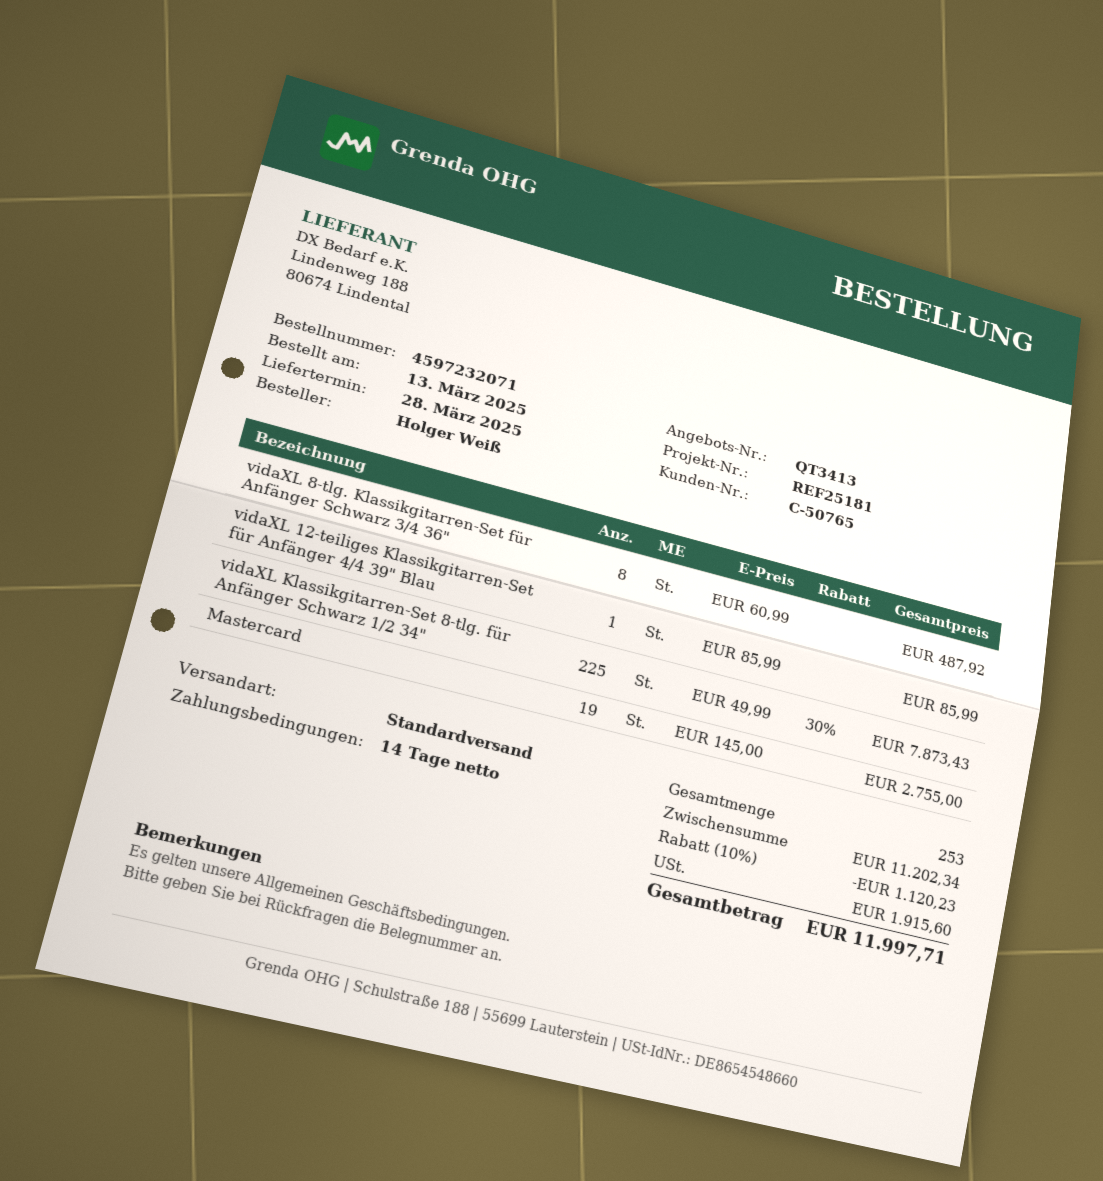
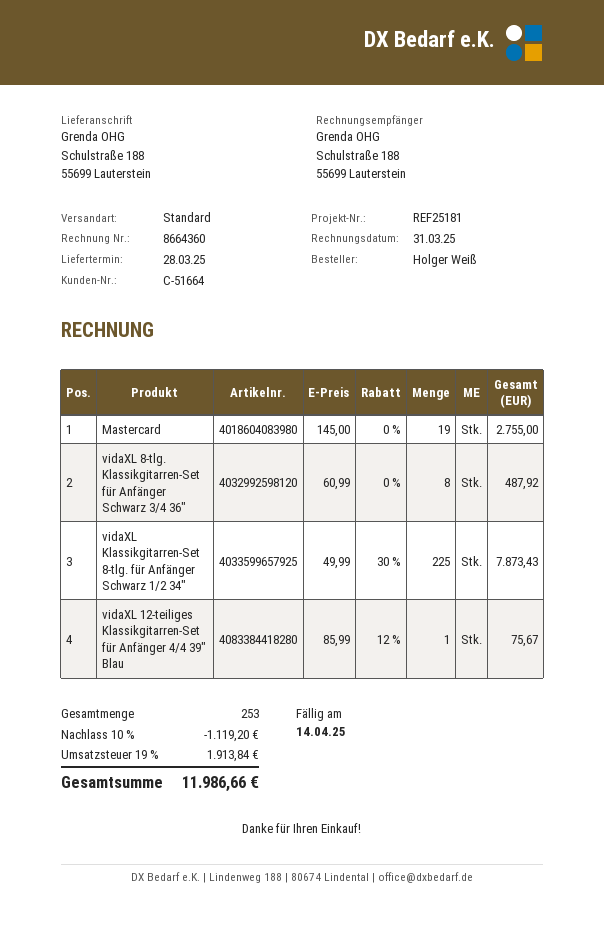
customer number: C-50765 -> C-51664
vidaXL 12-teiliges Klassikgitarren-Set für Anfänger 4/4 39" Blau: 1 x 85.99 = 85.99 -> 1 x 85.99 - 12% = 75.67
discount: 10% = 1120.23 -> 10% = 1119.20
tax: 1915.60 -> 1913.84
total: 11997.71 -> 11986.66

